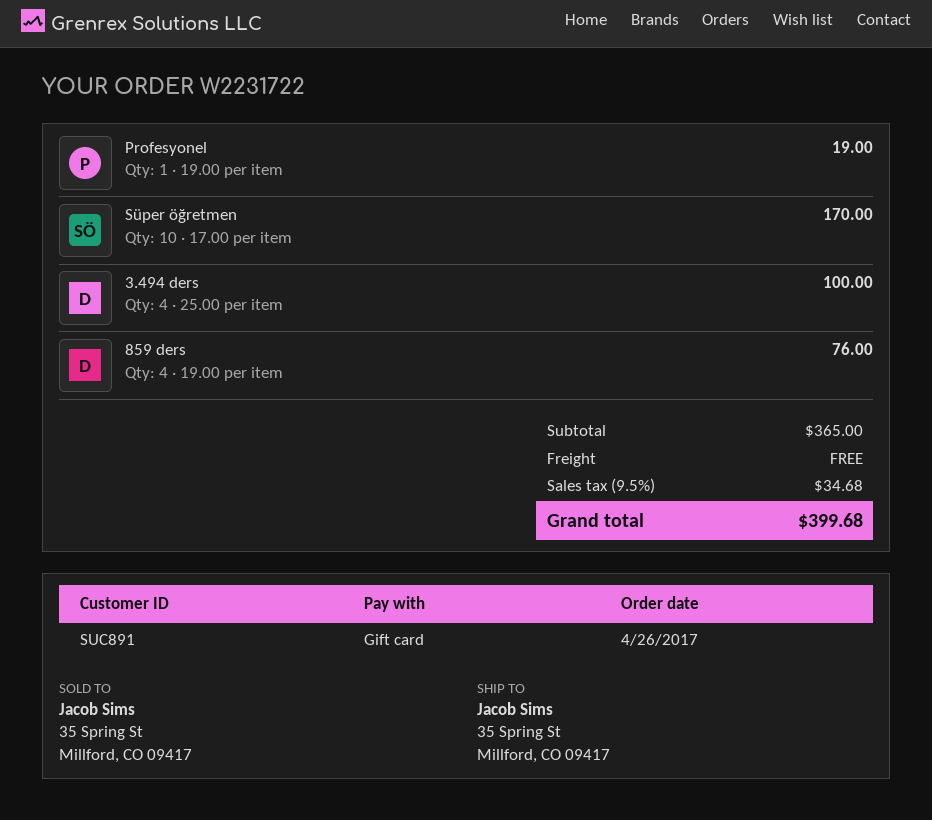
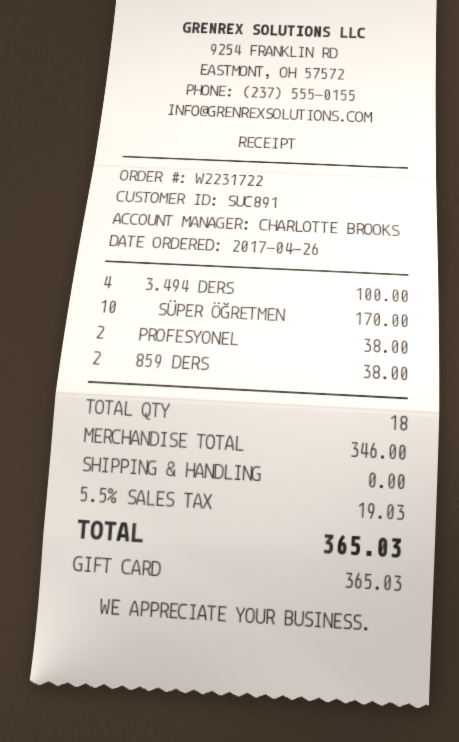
Profesyonel: 1 for 19.00 -> 2 for 38.00
859 ders: 4 for 76.00 -> 2 for 38.00
subtotal: 365.00 -> 346.00
tax: 9.5% = 34.68 -> 5.5% = 19.03
total: 399.68 -> 365.03

